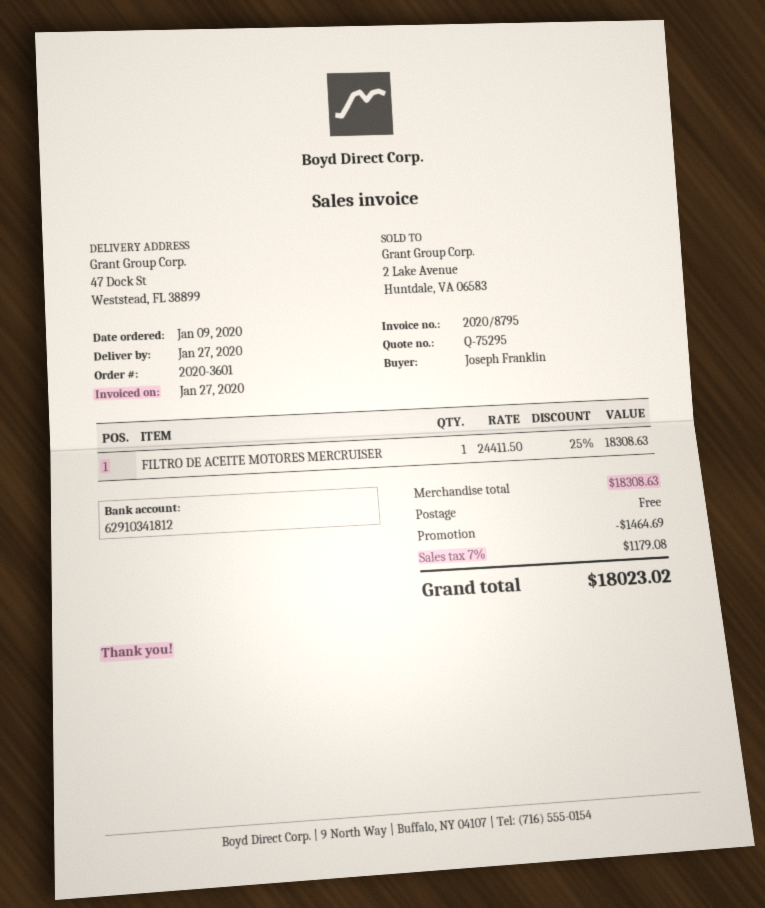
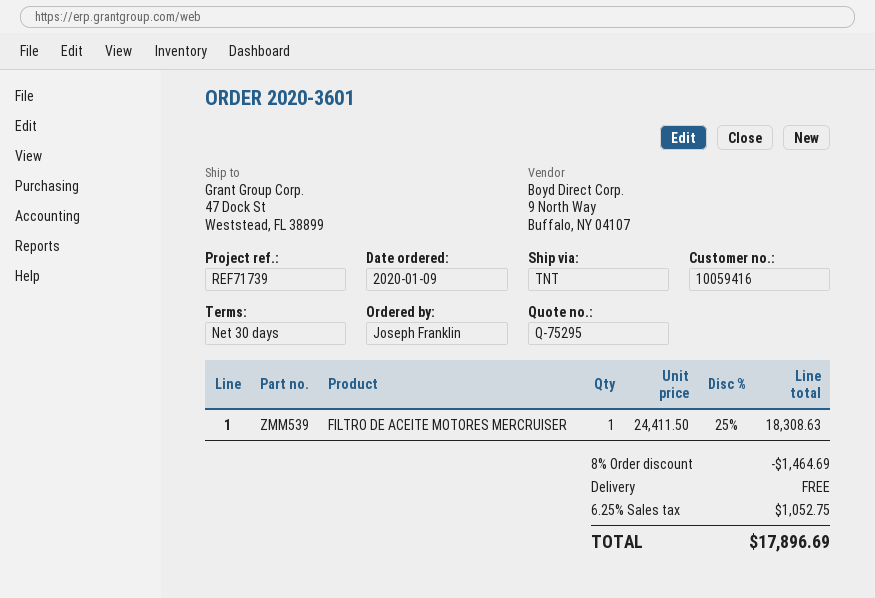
tax: 7% = 1179.08 -> 6.25% = 1052.75
total: 18023.02 -> 17896.69

